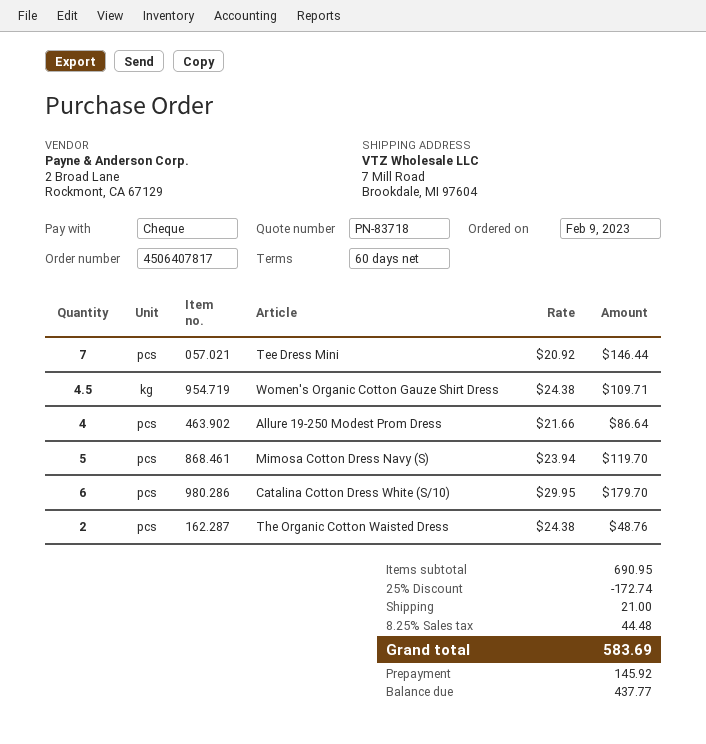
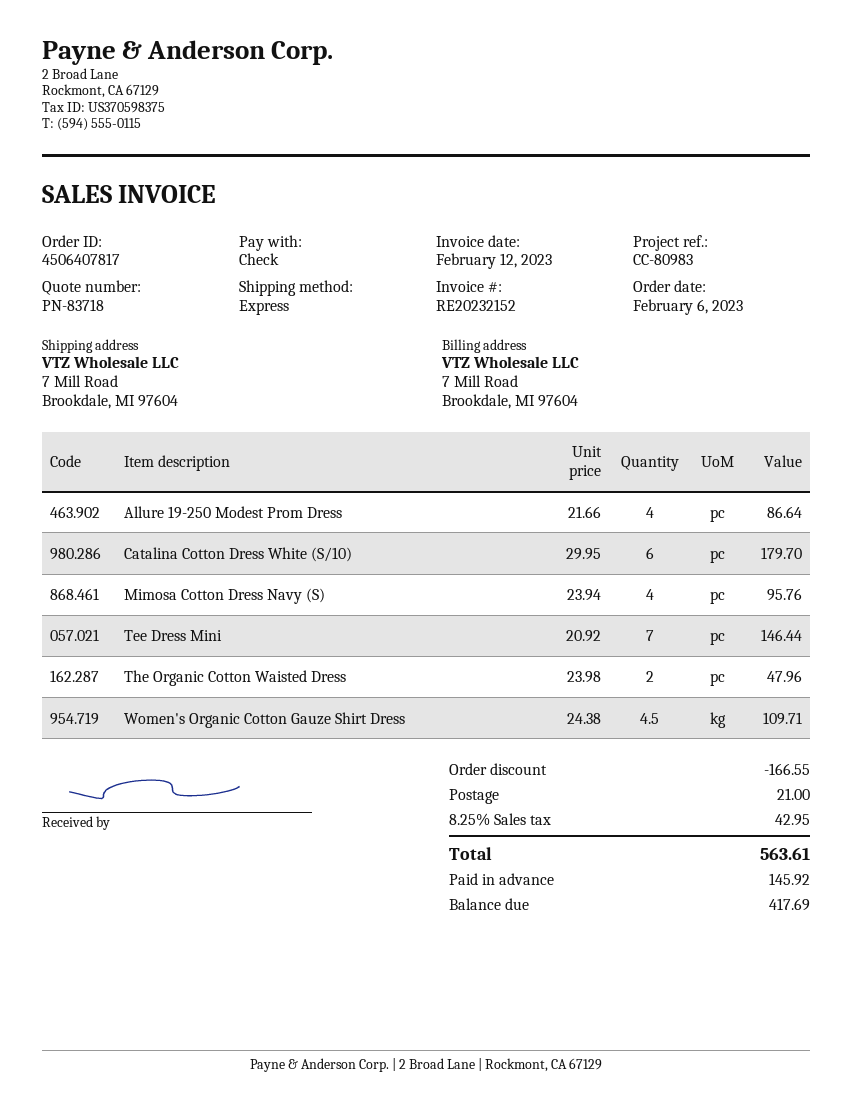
order date: 2023-02-09 -> 2023-02-06
Mimosa Cotton Dress Navy (S): 5 x 23.94 = 119.70 -> 4 x 23.94 = 95.76
The Organic Cotton Waisted Dress: 2 x 24.38 = 48.76 -> 2 x 23.98 = 47.96
discount: 172.74 -> 166.55
tax: 8.25% = 44.48 -> 8.25% = 42.95
total: 583.69 -> 563.61
balance: 437.77 -> 417.69

